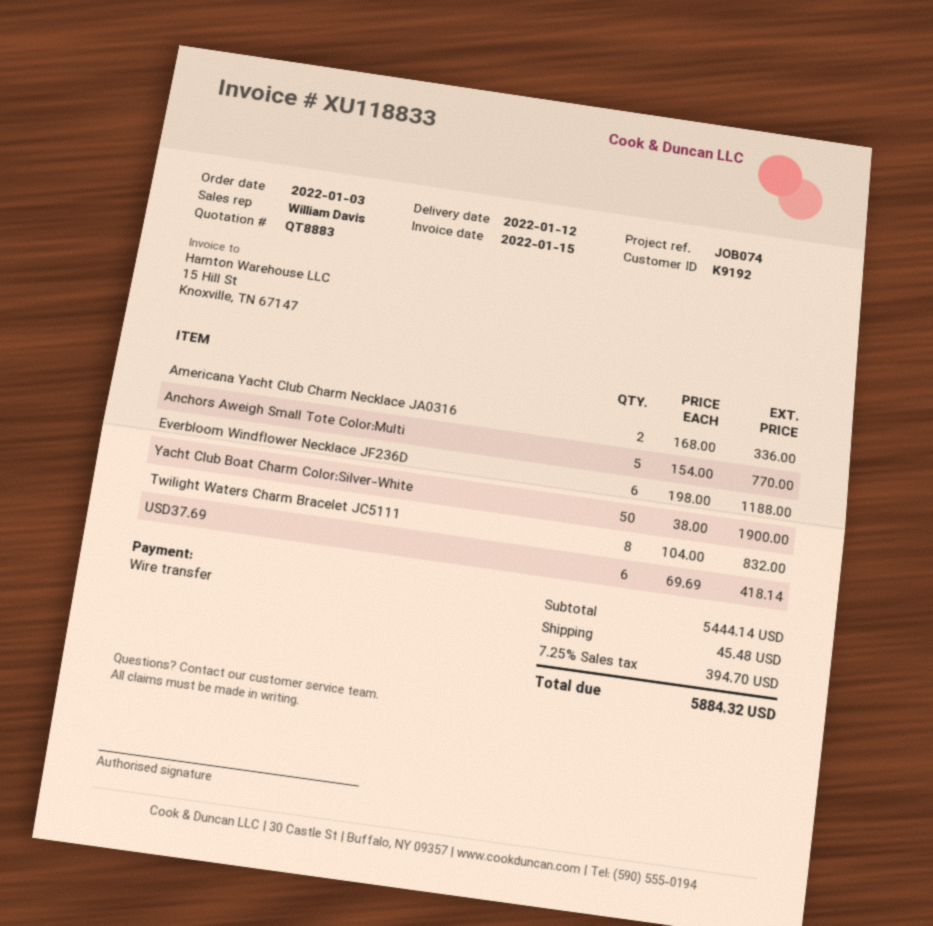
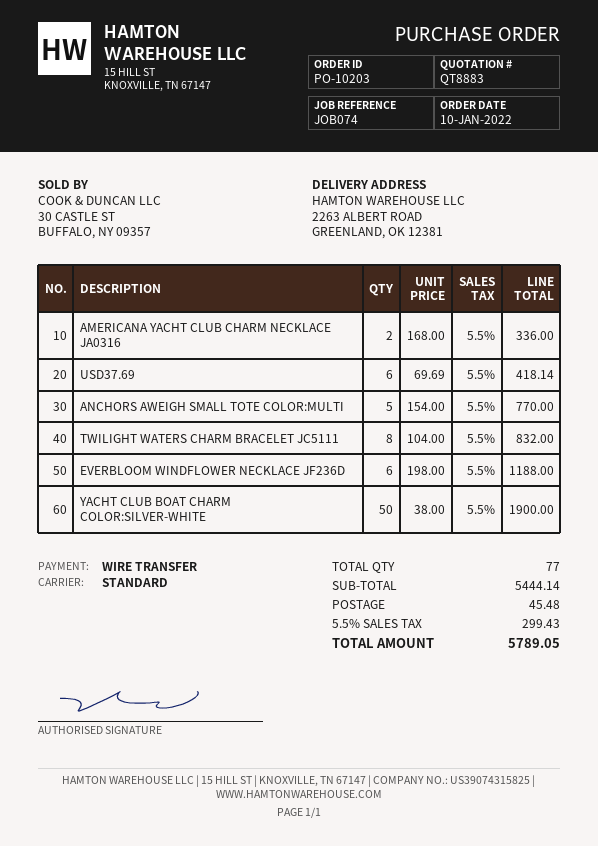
order date: 2022-01-03 -> 2022-01-10
tax: 7.25% = 394.70 -> 5.5% = 299.43
total: 5884.32 -> 5789.05

